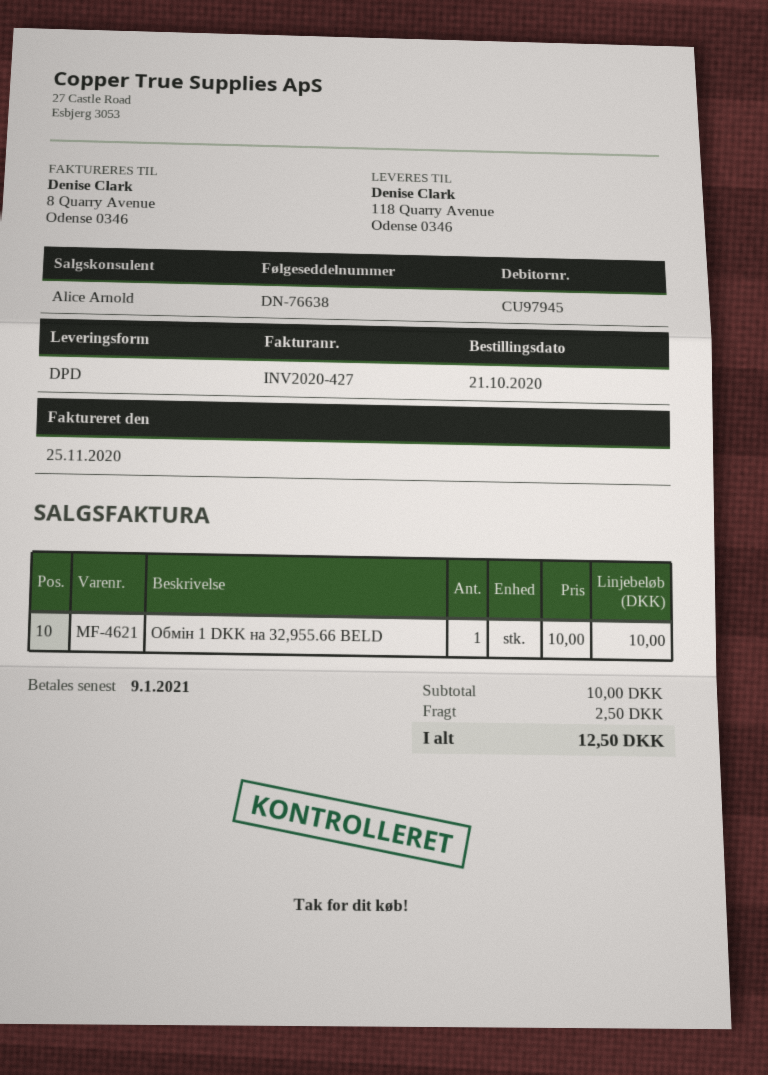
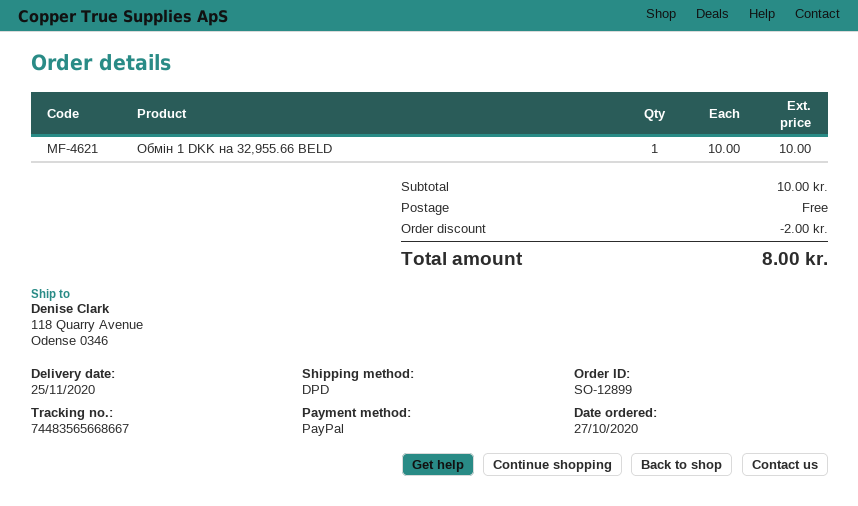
order date: 2020-10-21 -> 2020-10-27
discount: none -> 2.00
shipping: 2.50 -> 0.00
total: 12.50 -> 8.00

